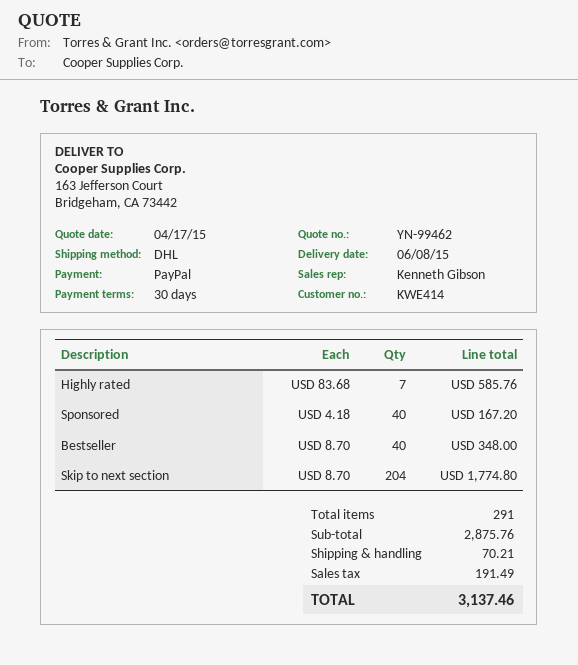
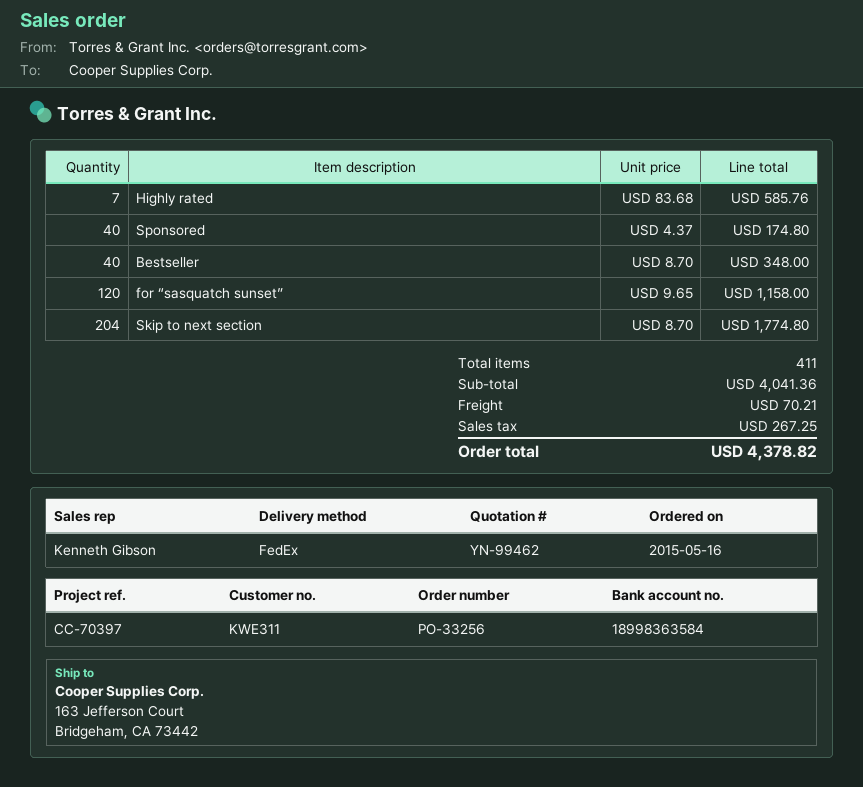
customer number: KWE414 -> KWE311
shipping method: DHL -> FedEx
Sponsored: 40 x 4.18 = 167.20 -> 40 x 4.37 = 174.80
for “sasquatch sunset”: none -> 120 x 9.65 = 1158.00
total quantity: 291 -> 411
subtotal: 2875.76 -> 4041.36
tax: 191.49 -> 267.25
total: 3137.46 -> 4378.82

